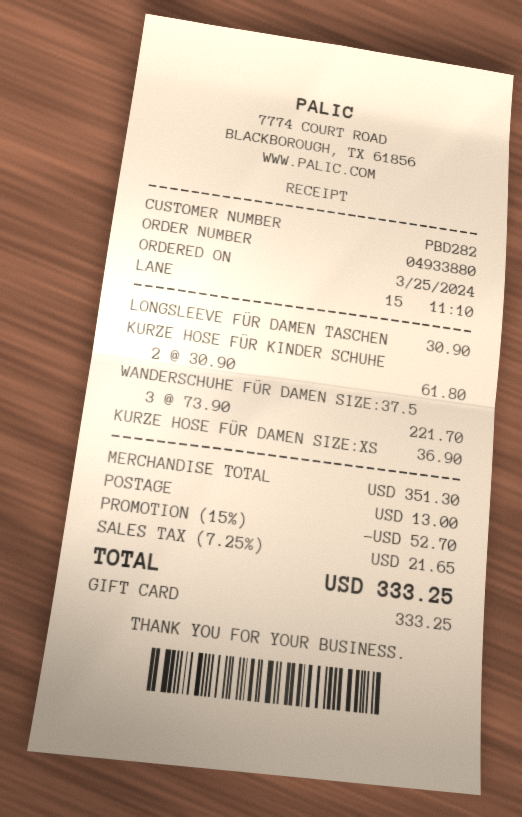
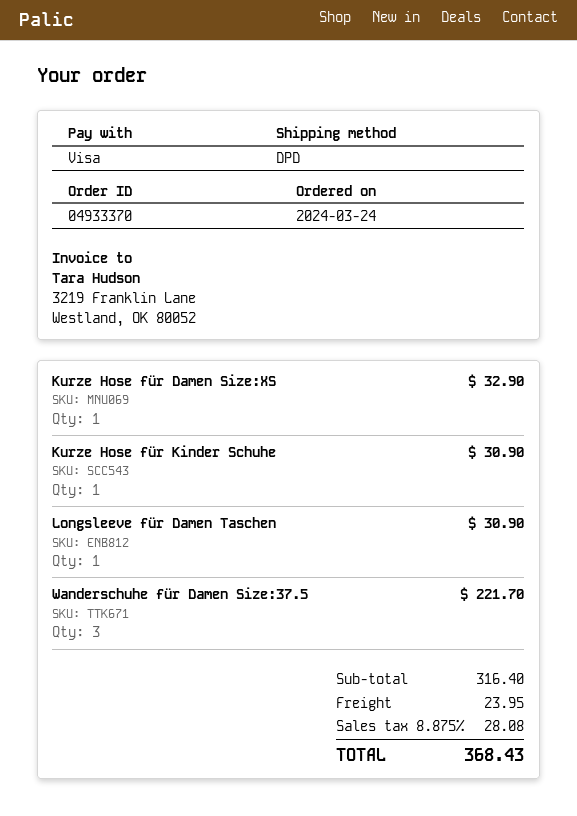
order number: 04933880 -> 04933370
order date: 2024-03-25 -> 2024-03-24
payment method: gift card -> Visa
KURZE HOSE FÜR KINDER SCHUHE: 2 for 61.80 -> 1 for 30.90
KURZE HOSE FÜR DAMEN SIZE:XS: 1 for 36.90 -> 1 for 32.90
subtotal: 351.30 -> 316.40
discount: 15% = 52.70 -> none
shipping: 13.00 -> 23.95
tax: 7.25% = 21.65 -> 8.875% = 28.08
total: 333.25 -> 368.43

